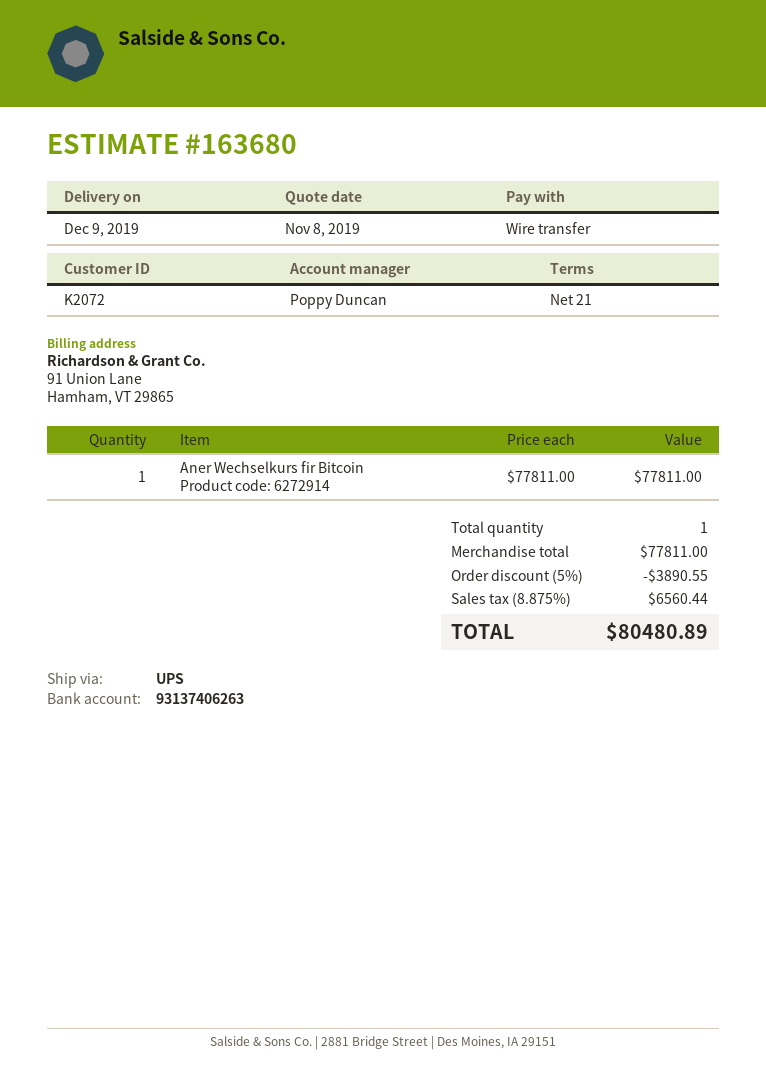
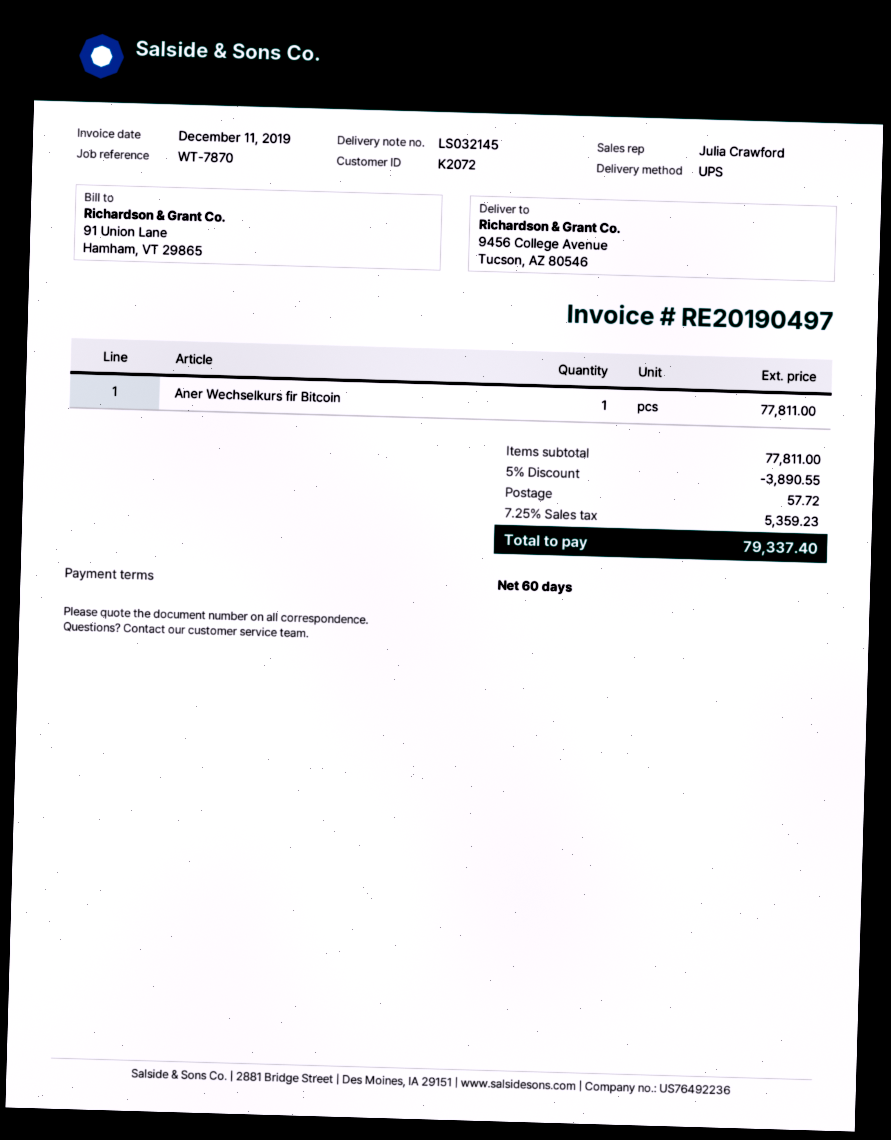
payment terms: 21 days -> 60 days
sales rep: Poppy Duncan -> Julia Crawford
shipping: none -> 57.72
tax: 8.875% = 6560.44 -> 7.25% = 5359.23
total: 80480.89 -> 79337.40

